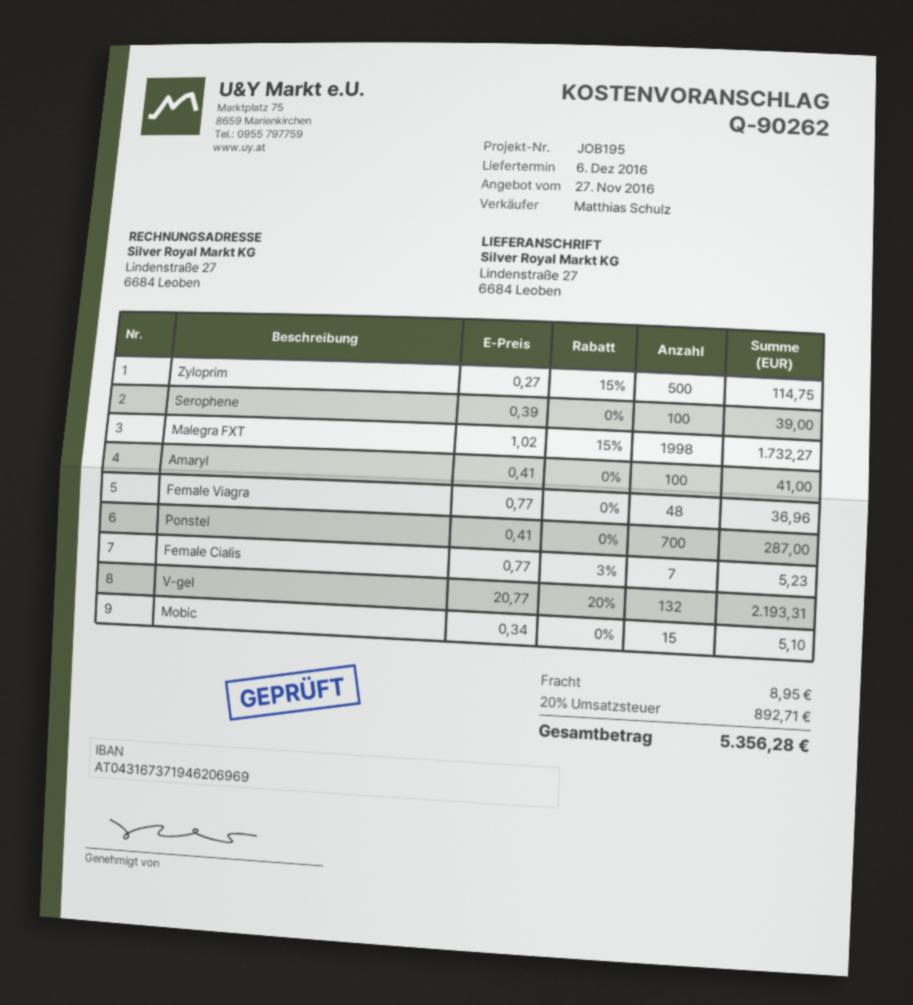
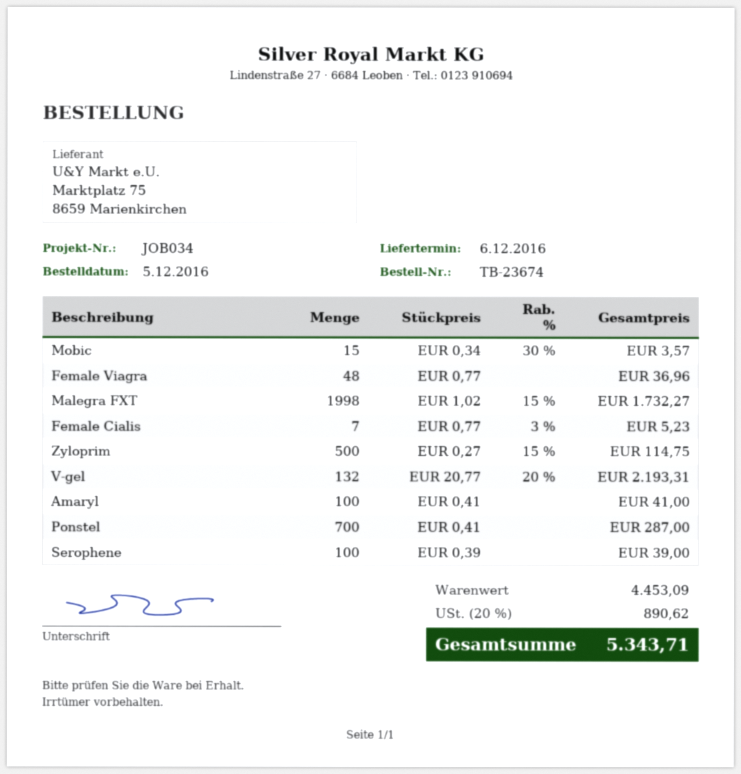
reference: JOB195 -> JOB034
Mobic: 15 x 0.34 = 5.10 -> 15 x 0.34 - 30% = 3.57
shipping: 8.95 -> none
tax: 20% = 892.71 -> 20% = 890.62
total: 5356.28 -> 5343.71

